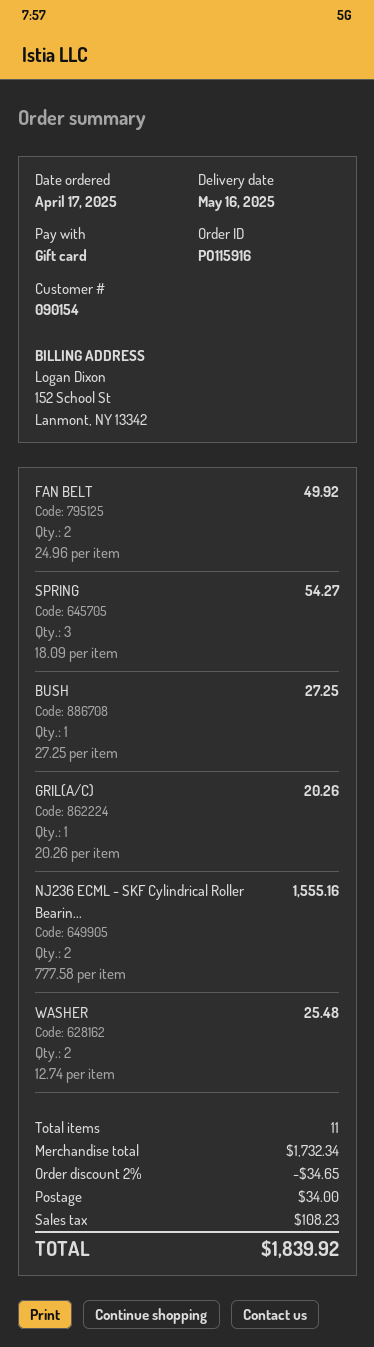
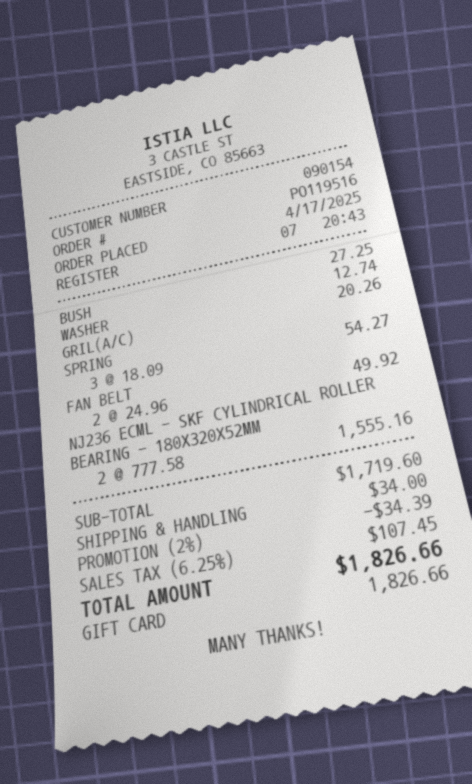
order number: PO115916 -> PO119516
WASHER: 2 x 12.74 = 25.48 -> 1 x 12.74 = 12.74
subtotal: 1732.34 -> 1719.60
discount: 2% = 34.65 -> 2% = 34.39
tax: 108.23 -> 107.45
total: 1839.92 -> 1826.66

